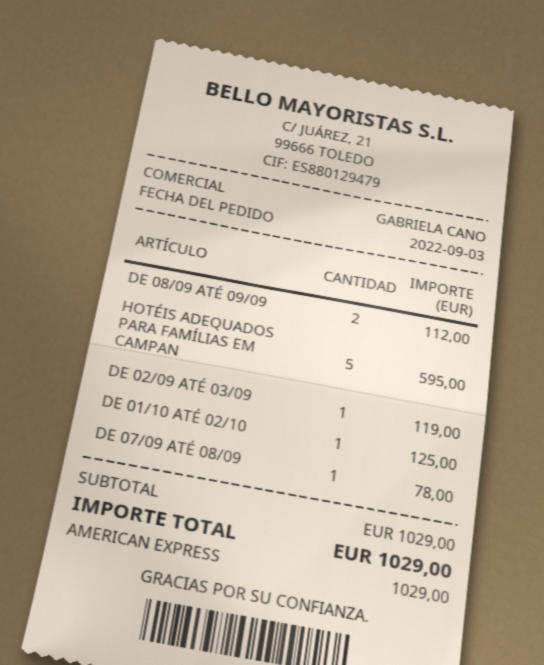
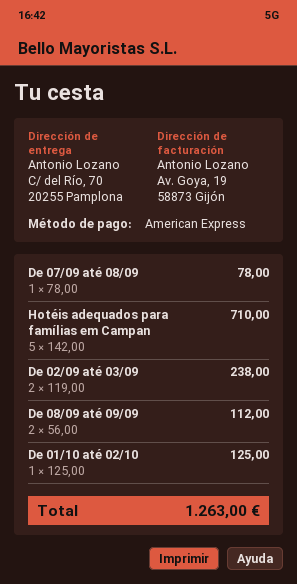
HOTÉIS ADEQUADOS PARA FAMÍLIAS EM CAMPAN: 5 for 595.00 -> 5 for 710.00
DE 02/09 ATÉ 03/09: 1 for 119.00 -> 2 for 238.00
total: 1029.00 -> 1263.00

